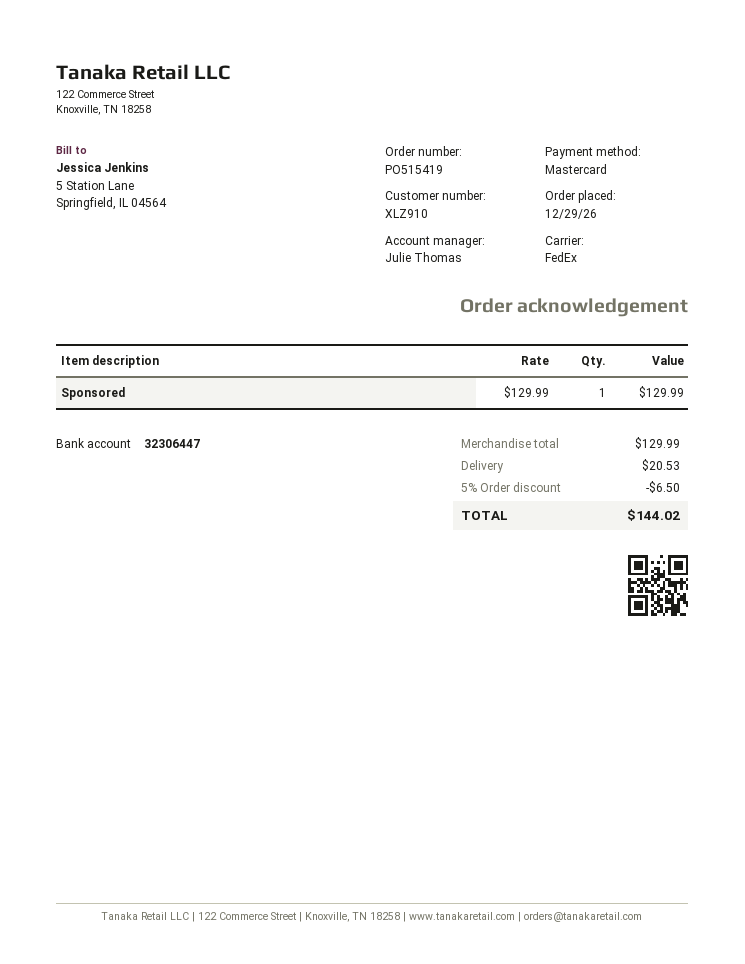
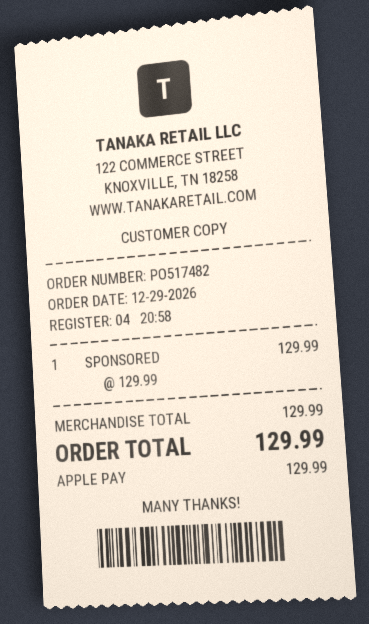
order number: PO515419 -> PO517482
payment method: Mastercard -> Apple Pay
discount: 5% = 6.50 -> none
shipping: 20.53 -> none
total: 144.02 -> 129.99

